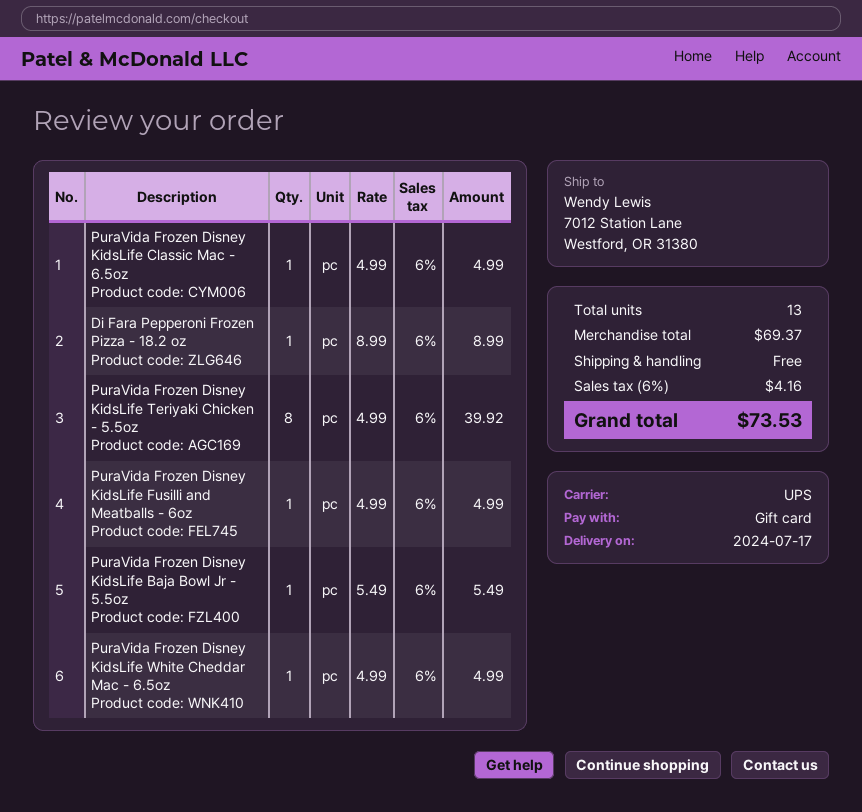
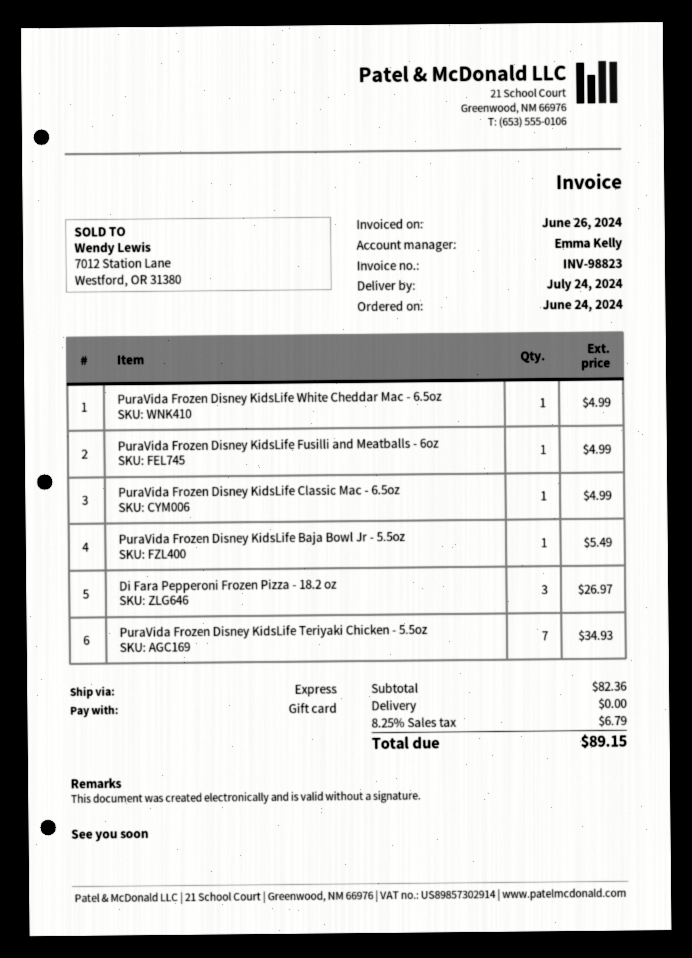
delivery date: 2024-07-17 -> 2024-07-24
shipping method: UPS -> express
Di Fara Pepperoni Frozen Pizza - 18.2 oz: 1 for 8.99 -> 3 for 26.97
PuraVida Frozen Disney KidsLife Teriyaki Chicken - 5.5oz: 8 for 39.92 -> 7 for 34.93
subtotal: 69.37 -> 82.36
tax: 6% = 4.16 -> 8.25% = 6.79
total: 73.53 -> 89.15

